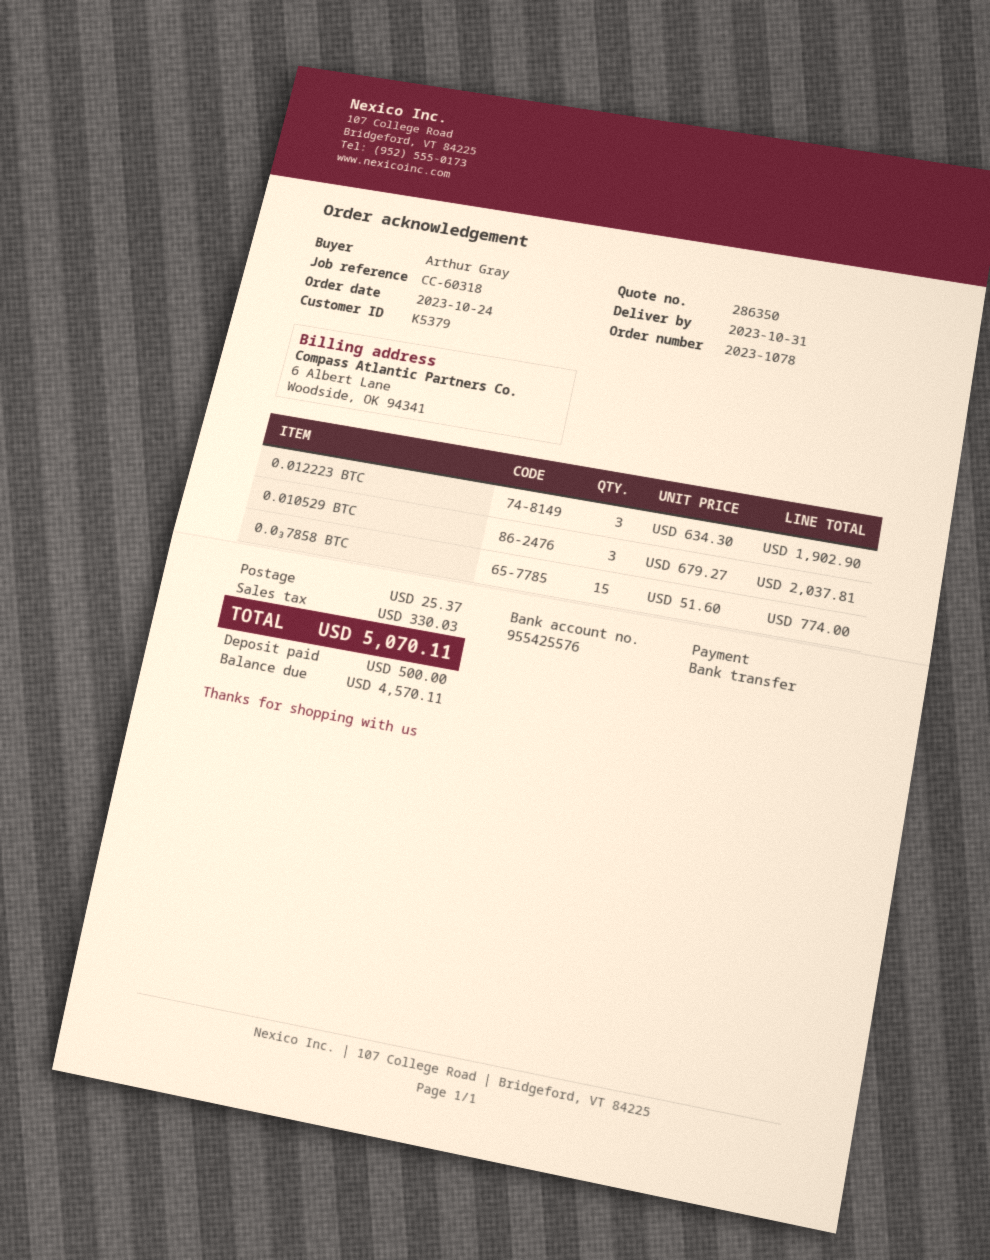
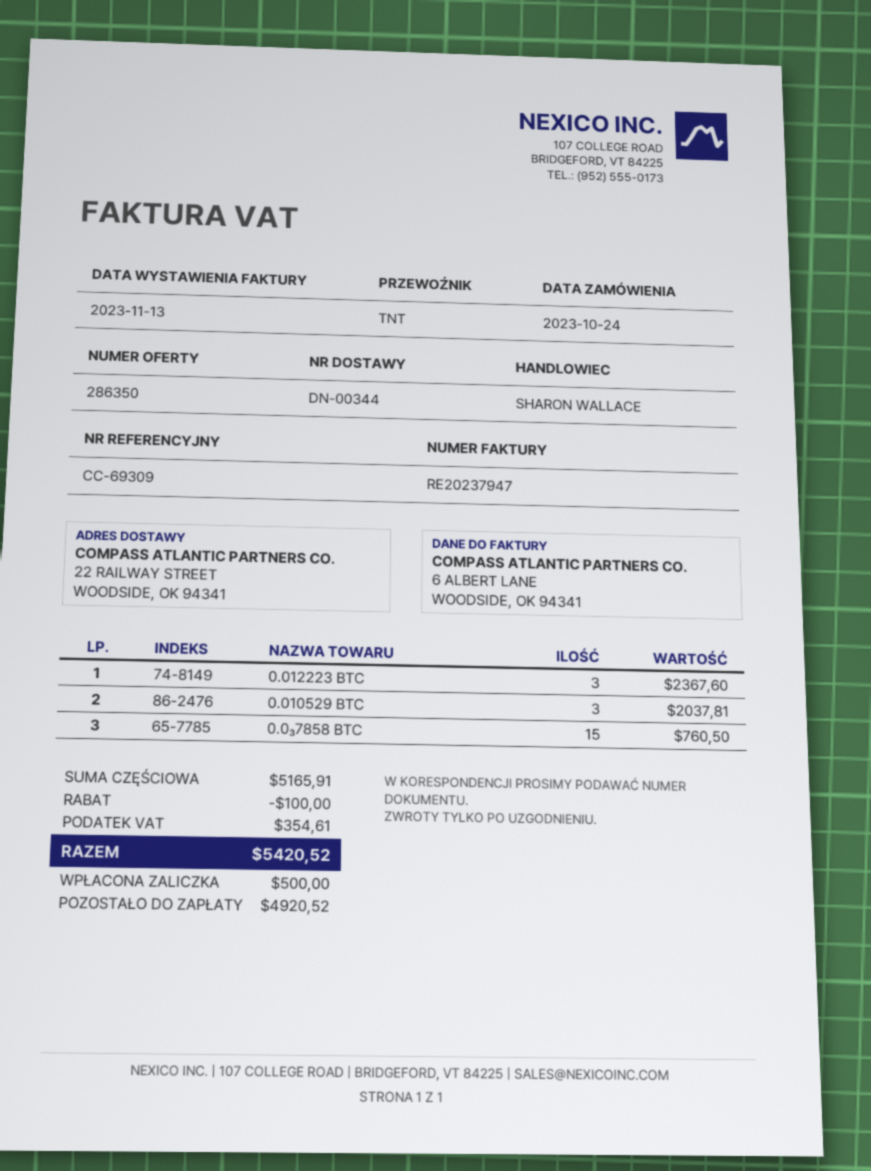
reference: CC-60318 -> CC-69309
0.012223 BTC: 3 for 1902.90 -> 3 for 2367.60
0.0₃7858 BTC: 15 for 774.00 -> 15 for 760.50
discount: none -> 100.00
shipping: 25.37 -> none
tax: 330.03 -> 354.61
total: 5070.11 -> 5420.52
balance: 4570.11 -> 4920.52

